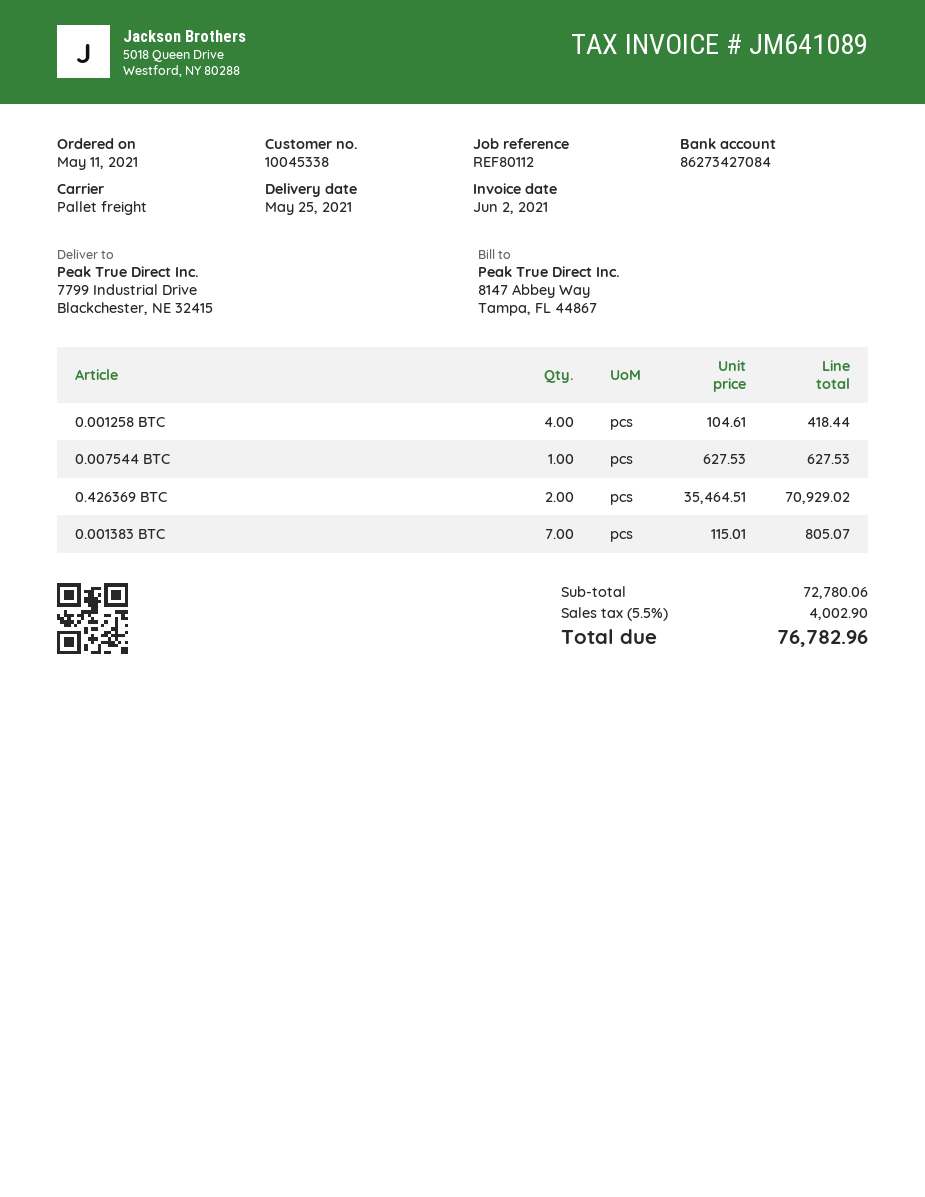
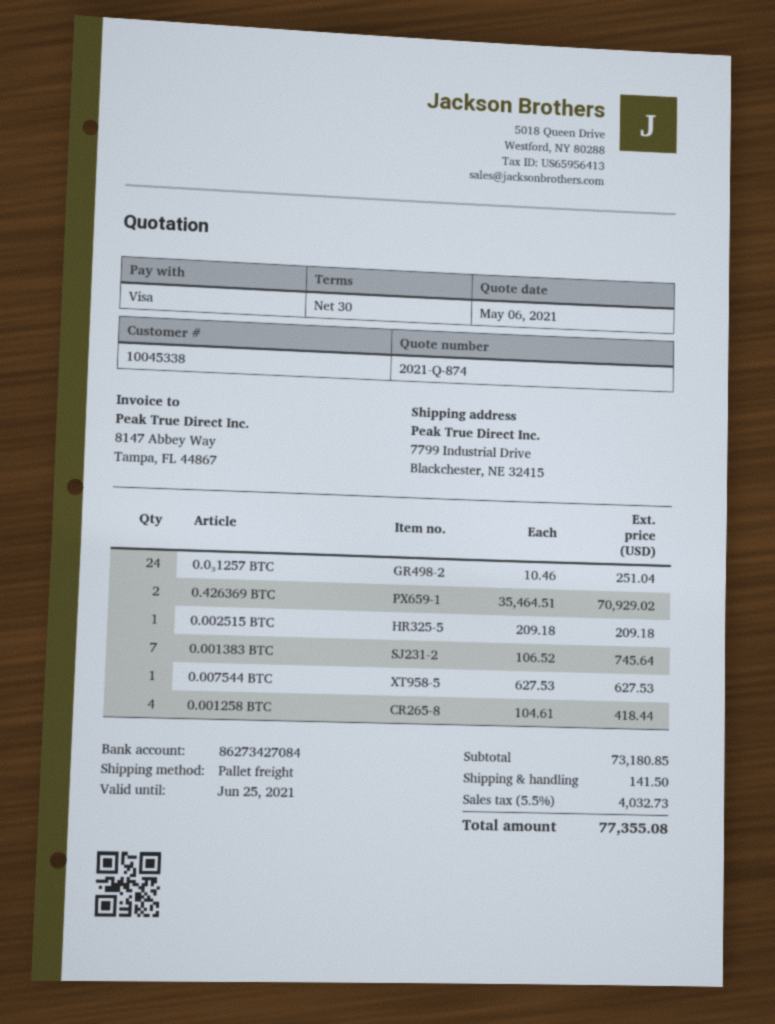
0.001383 BTC: 7 x 115.01 = 805.07 -> 7 x 106.52 = 745.64
0.0₃1257 BTC: none -> 24 x 10.46 = 251.04
0.002515 BTC: none -> 1 x 209.18 = 209.18
subtotal: 72780.06 -> 73180.85
shipping: none -> 141.50
tax: 5.5% = 4002.90 -> 5.5% = 4032.73
total: 76782.96 -> 77355.08

